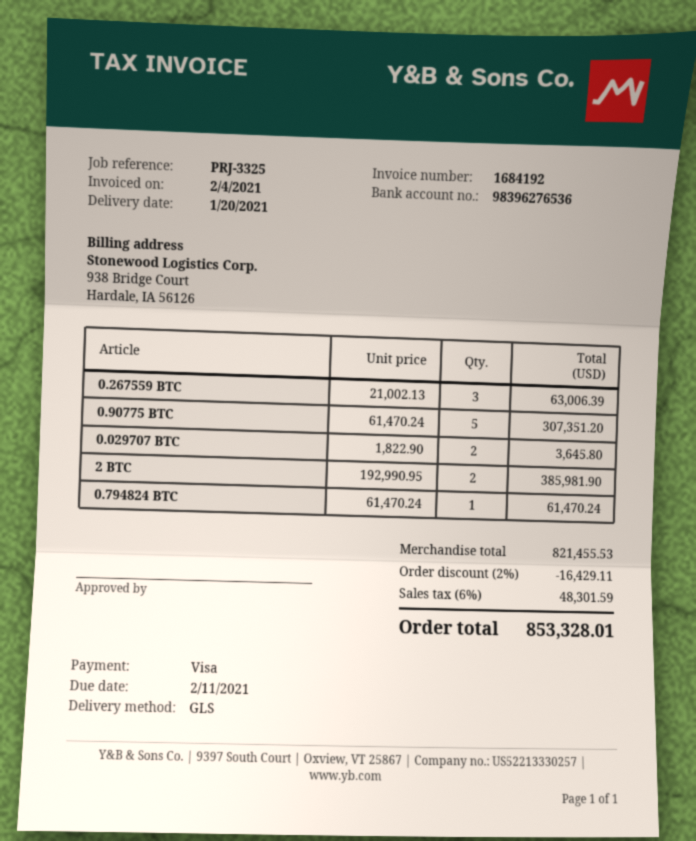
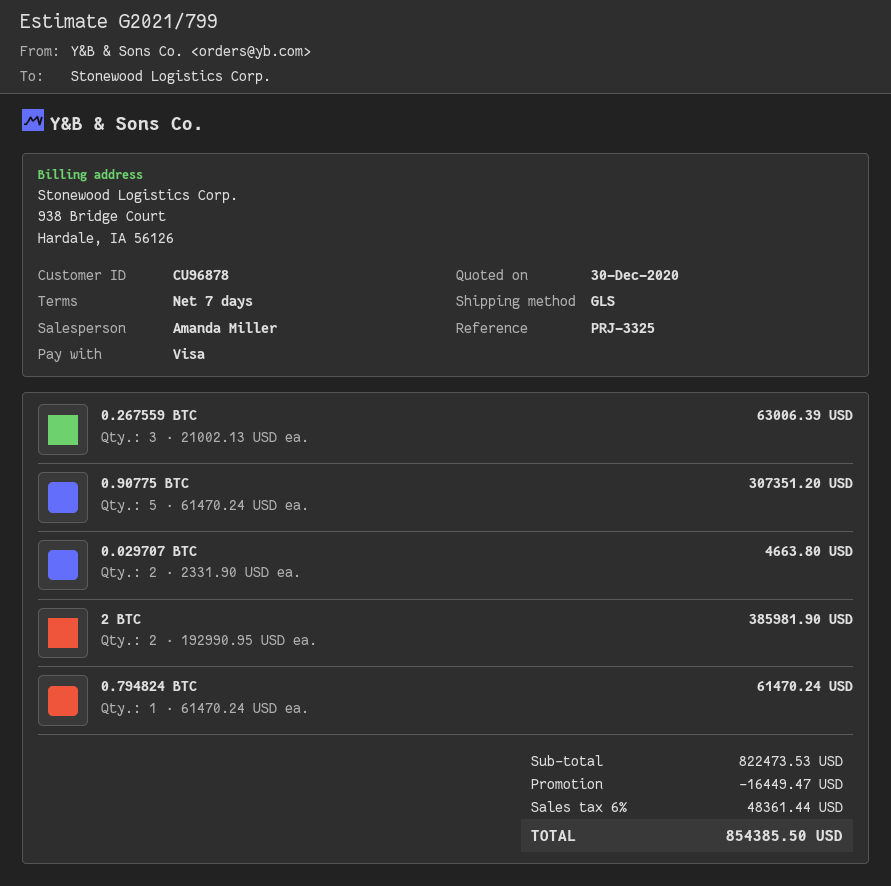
0.029707 BTC: 2 x 1822.90 = 3645.80 -> 2 x 2331.90 = 4663.80
subtotal: 821455.53 -> 822473.53
discount: 16429.11 -> 16449.47
tax: 6% = 48301.59 -> 6% = 48361.44
total: 853328.01 -> 854385.50

